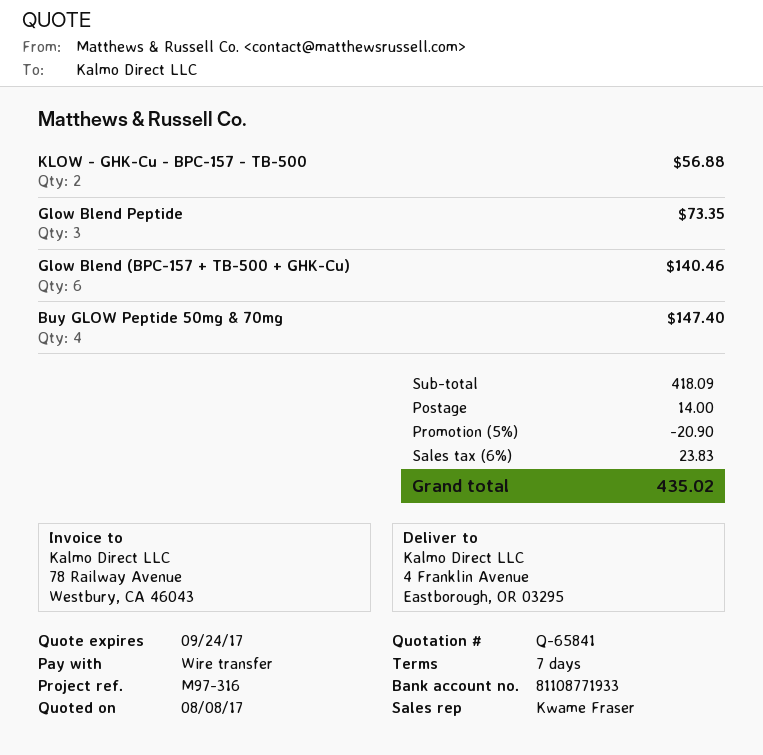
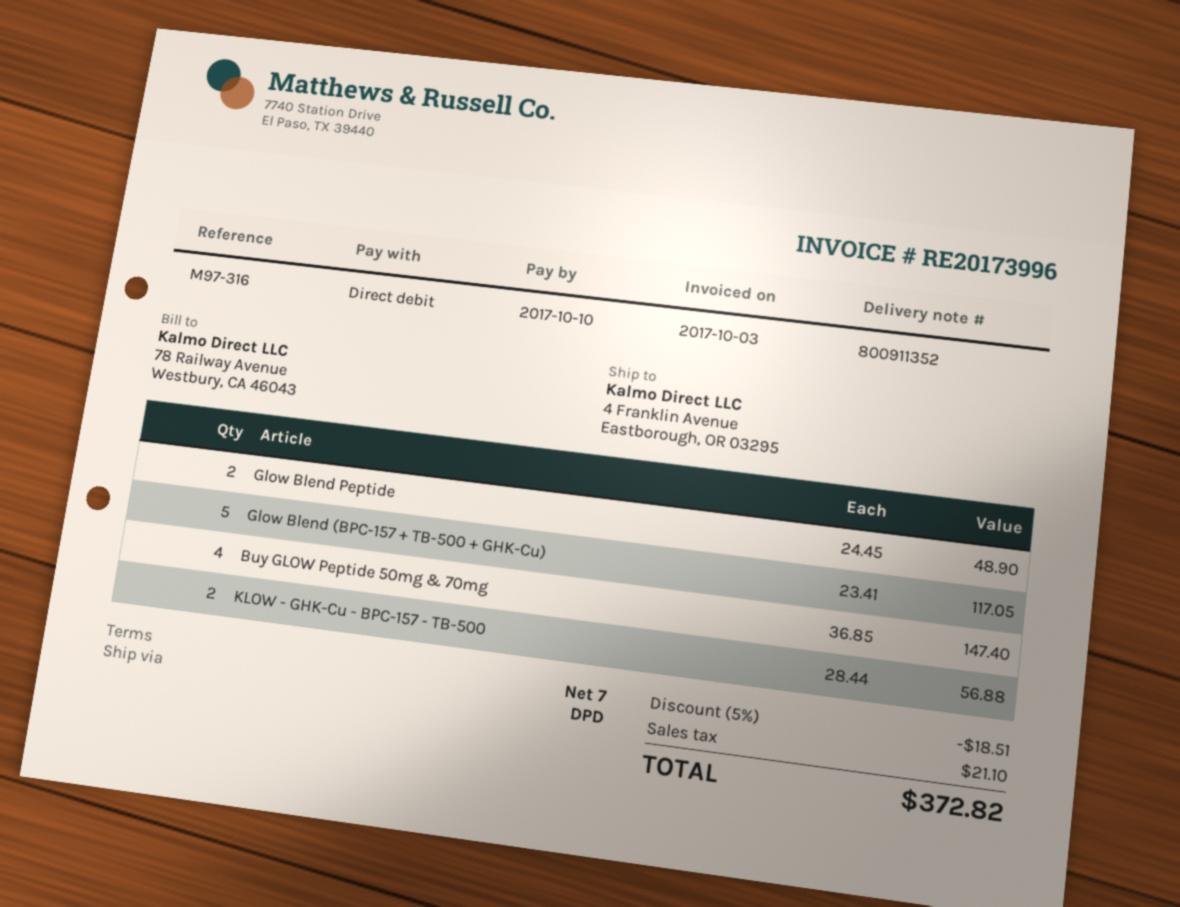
payment method: bank transfer -> direct debit
Glow Blend Peptide: 3 for 73.35 -> 2 for 48.90
Glow Blend (BPC-157 + TB-500 + GHK-Cu): 6 for 140.46 -> 5 for 117.05
discount: 5% = 20.90 -> 5% = 18.51
shipping: 14.00 -> none
tax: 23.83 -> 21.10
total: 435.02 -> 372.82

